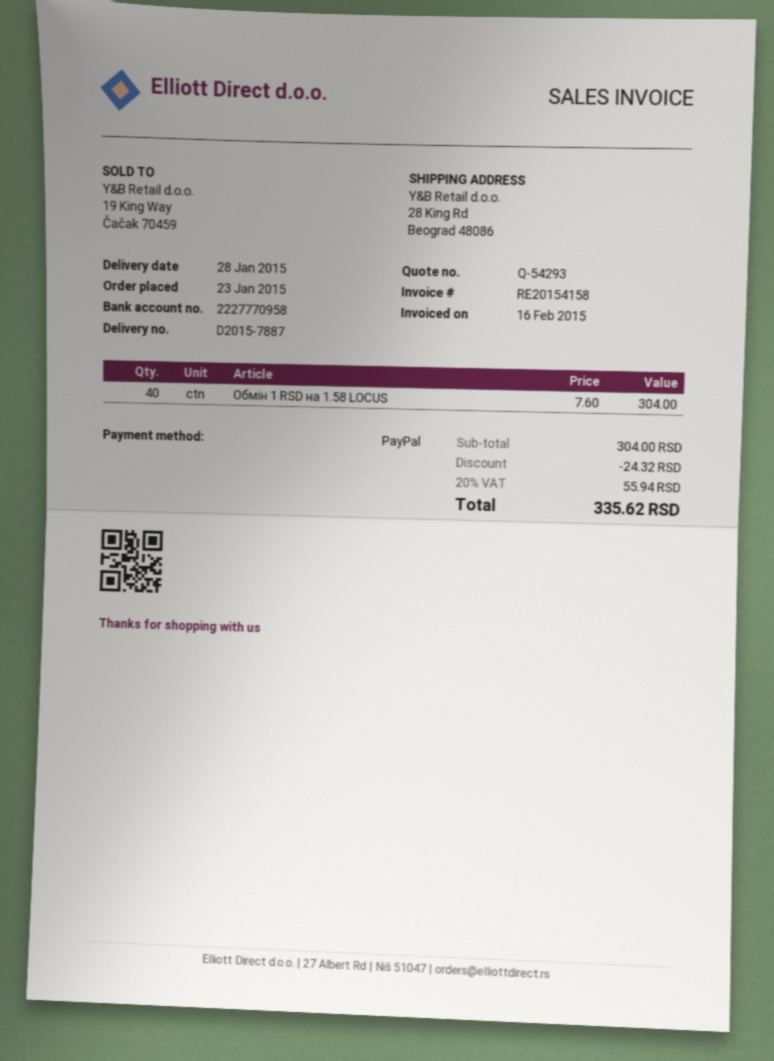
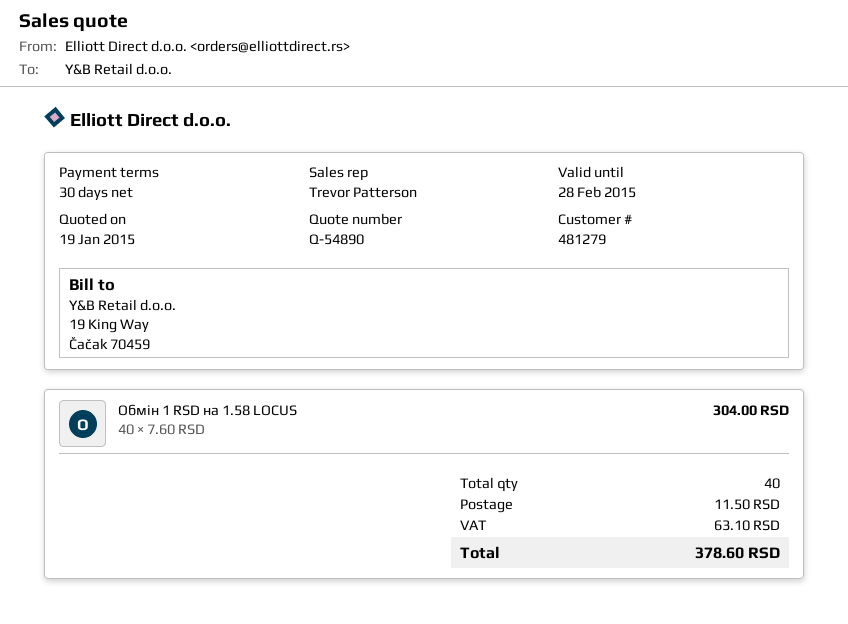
quote number: Q-54293 -> Q-54890
discount: 24.32 -> none
shipping: none -> 11.50
tax: 55.94 -> 63.10
total: 335.62 -> 378.60

